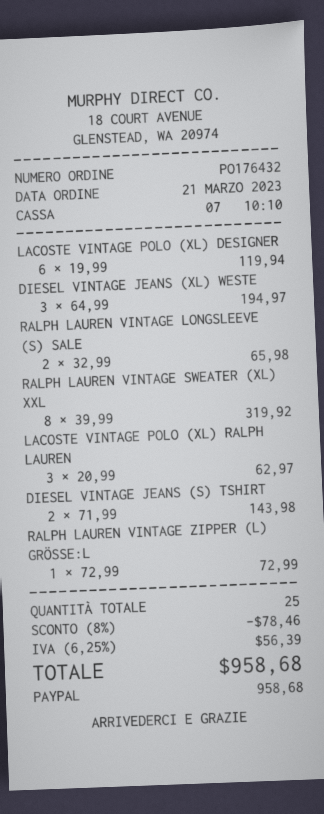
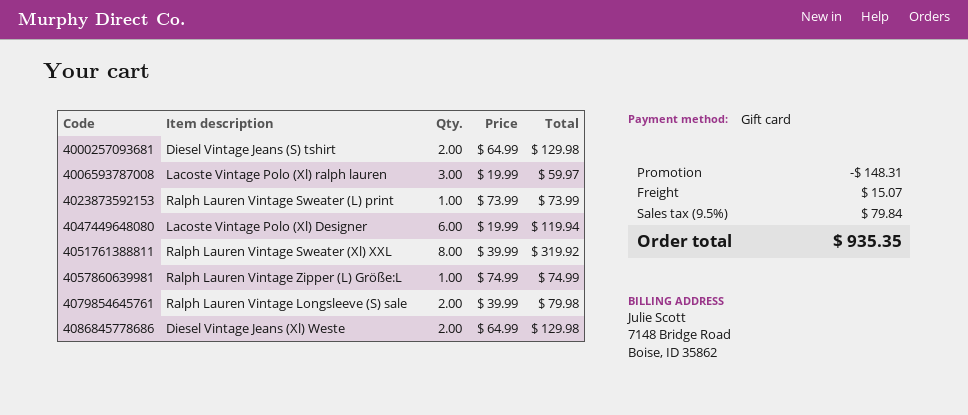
payment method: PayPal -> gift card
DIESEL VINTAGE JEANS (XL) WESTE: 3 x 64.99 = 194.97 -> 2 x 64.99 = 129.98
RALPH LAUREN VINTAGE LONGSLEEVE (S) SALE: 2 x 32.99 = 65.98 -> 2 x 39.99 = 79.98
LACOSTE VINTAGE POLO (XL) RALPH LAUREN: 3 x 20.99 = 62.97 -> 3 x 19.99 = 59.97
DIESEL VINTAGE JEANS (S) TSHIRT: 2 x 71.99 = 143.98 -> 2 x 64.99 = 129.98
RALPH LAUREN VINTAGE ZIPPER (L) GRÖSSE:L: 1 x 72.99 = 72.99 -> 1 x 74.99 = 74.99
Ralph Lauren Vintage Sweater (L) print: none -> 1 x 73.99 = 73.99
discount: 78.46 -> 148.31
shipping: none -> 15.07
tax: 6.25% = 56.39 -> 9.5% = 79.84
total: 958.68 -> 935.35

